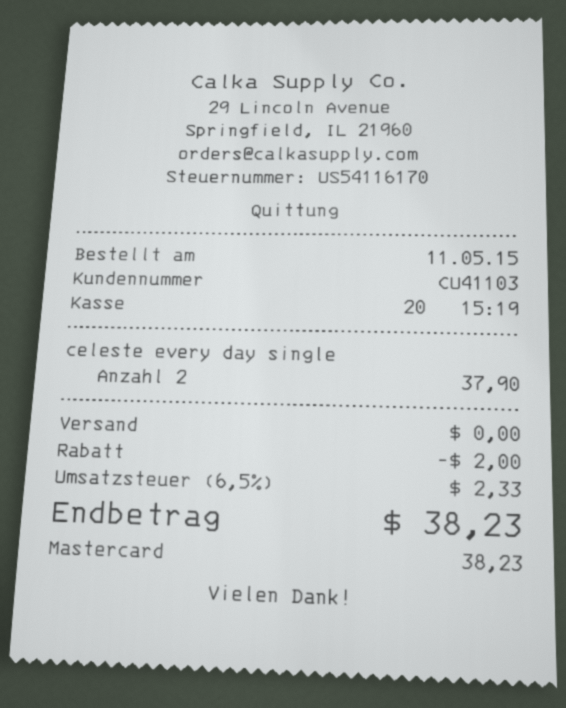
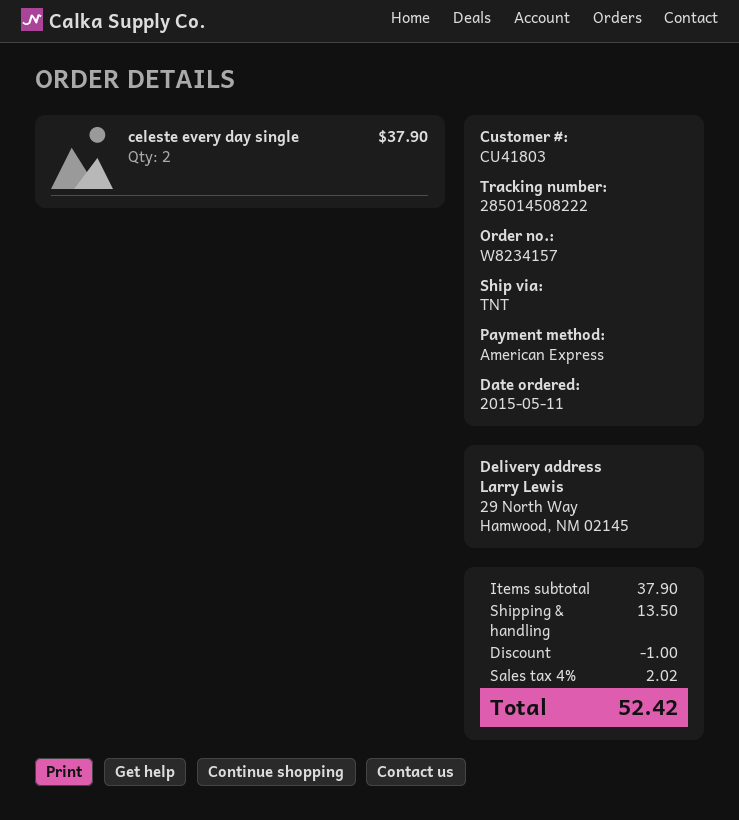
customer number: CU41103 -> CU41803
payment method: Mastercard -> American Express
discount: 2.00 -> 1.00
shipping: 0.00 -> 13.50
tax: 6.5% = 2.33 -> 4% = 2.02
total: 38.23 -> 52.42

